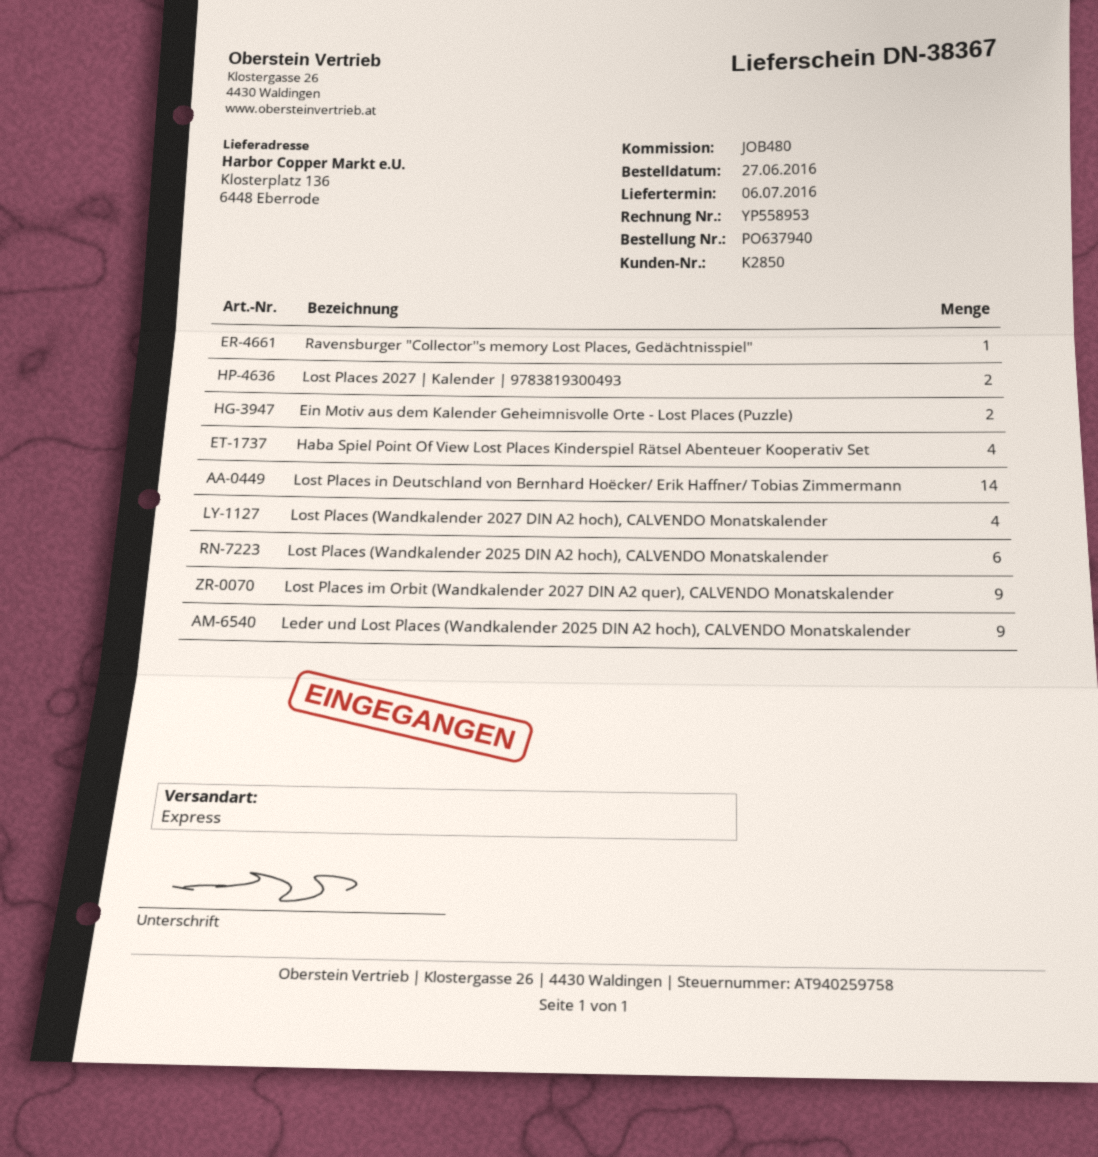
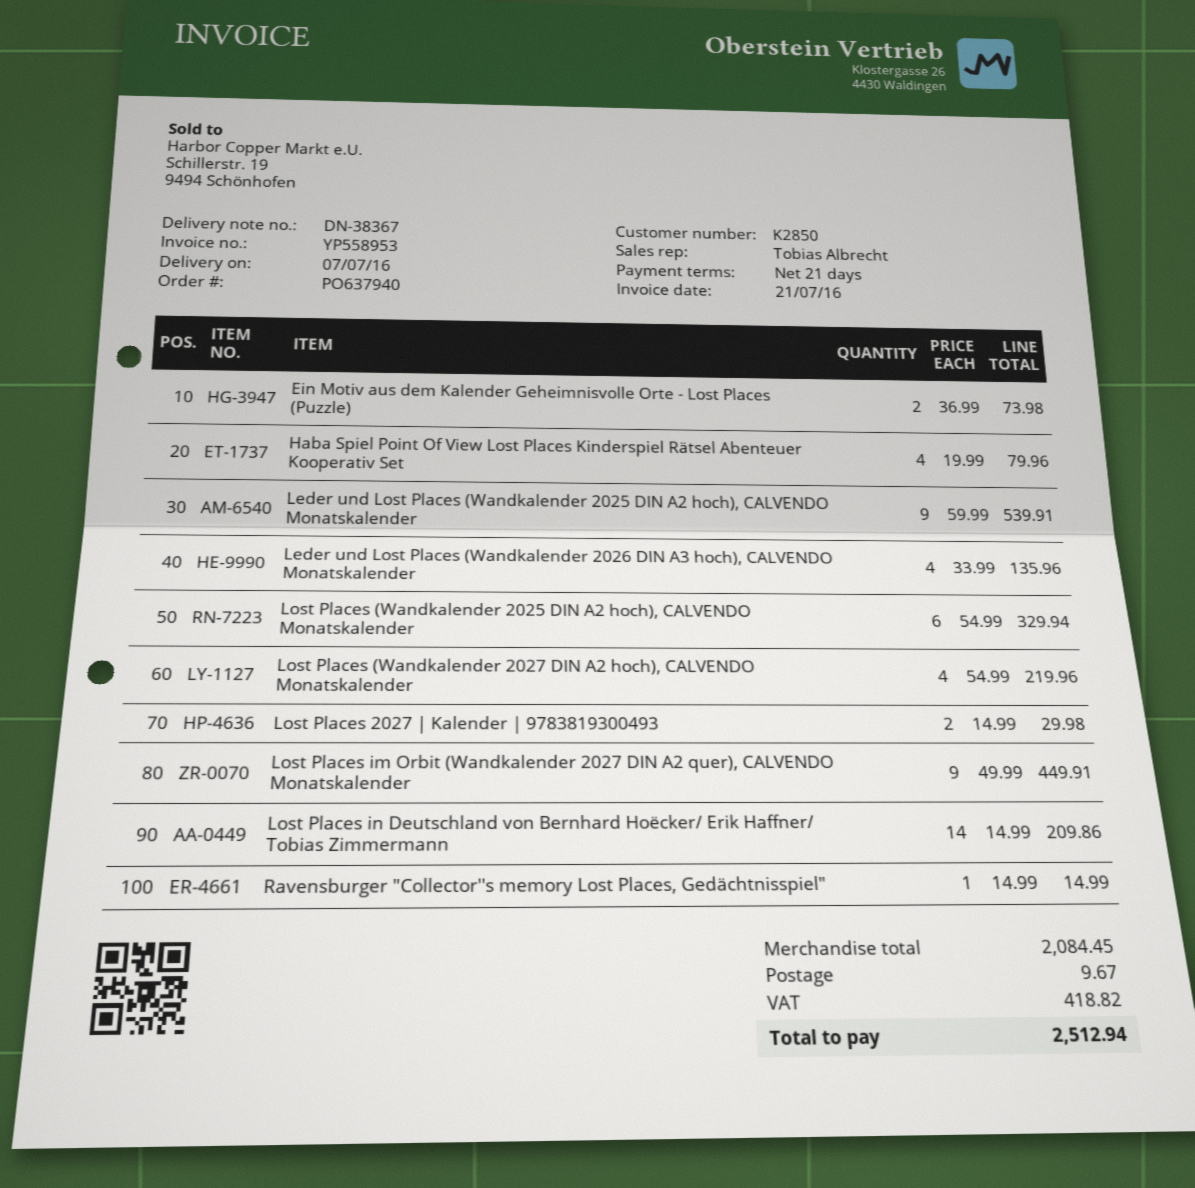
delivery date: 2016-07-06 -> 2016-07-07
Leder und Lost Places (Wandkalender 2026 DIN A3 hoch), CALVENDO Monatskalender: none -> 4

